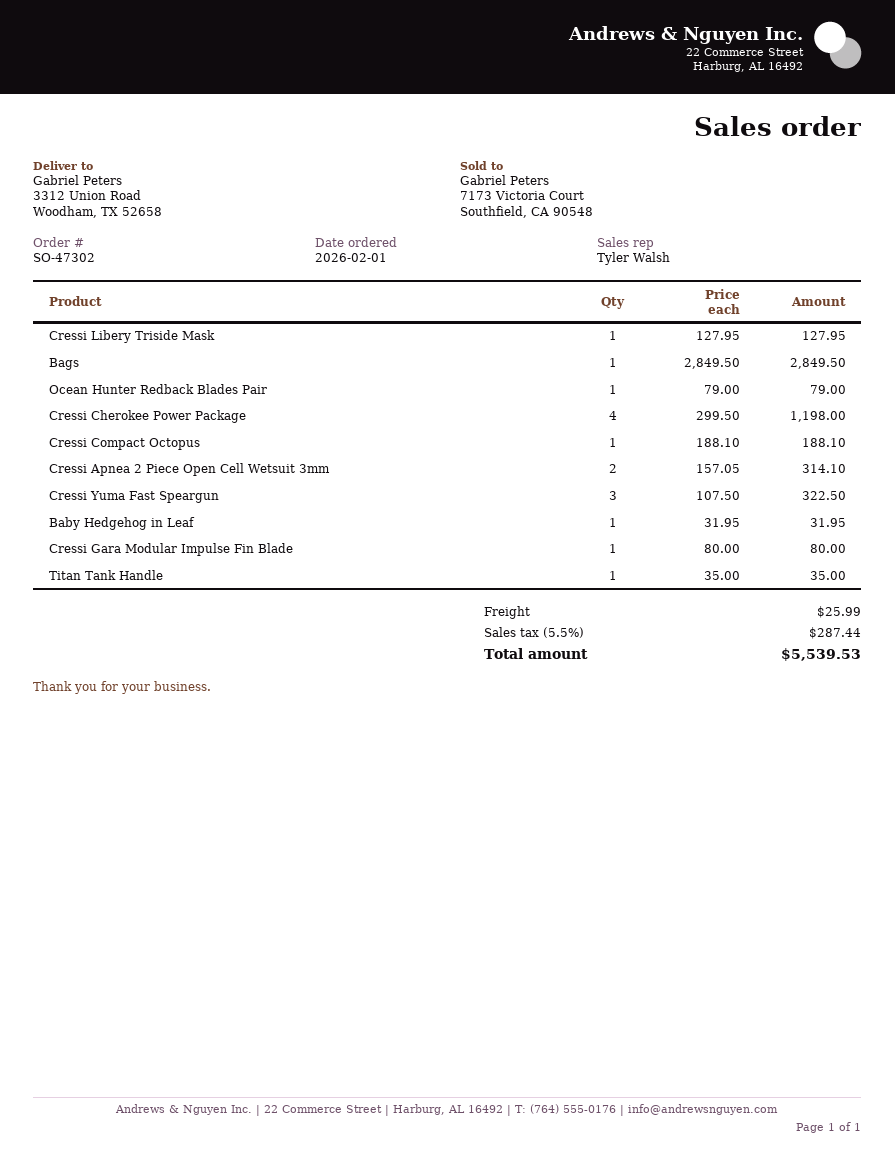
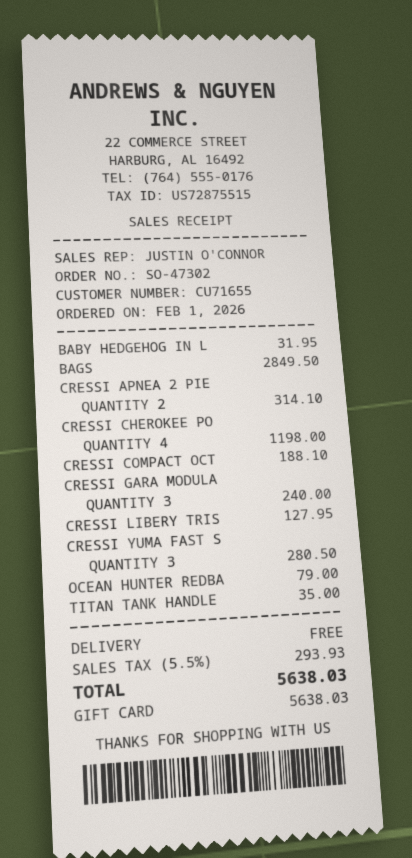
sales rep: Tyler Walsh -> JUSTIN O'CONNOR
Cressi Yuma Fast Speargun: 3 for 322.50 -> 3 for 280.50
Cressi Gara Modular Impulse Fin Blade: 1 for 80.00 -> 3 for 240.00
shipping: 25.99 -> 0.00
tax: 5.5% = 287.44 -> 5.5% = 293.93
total: 5539.53 -> 5638.03

